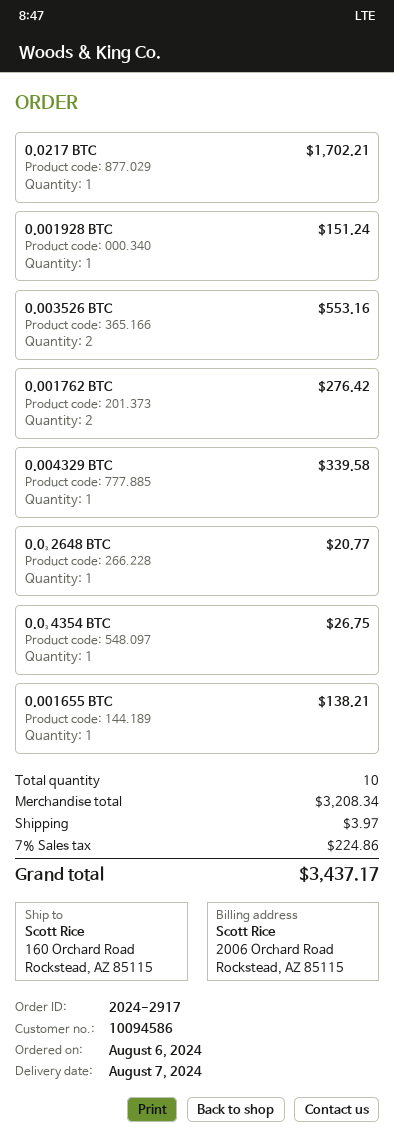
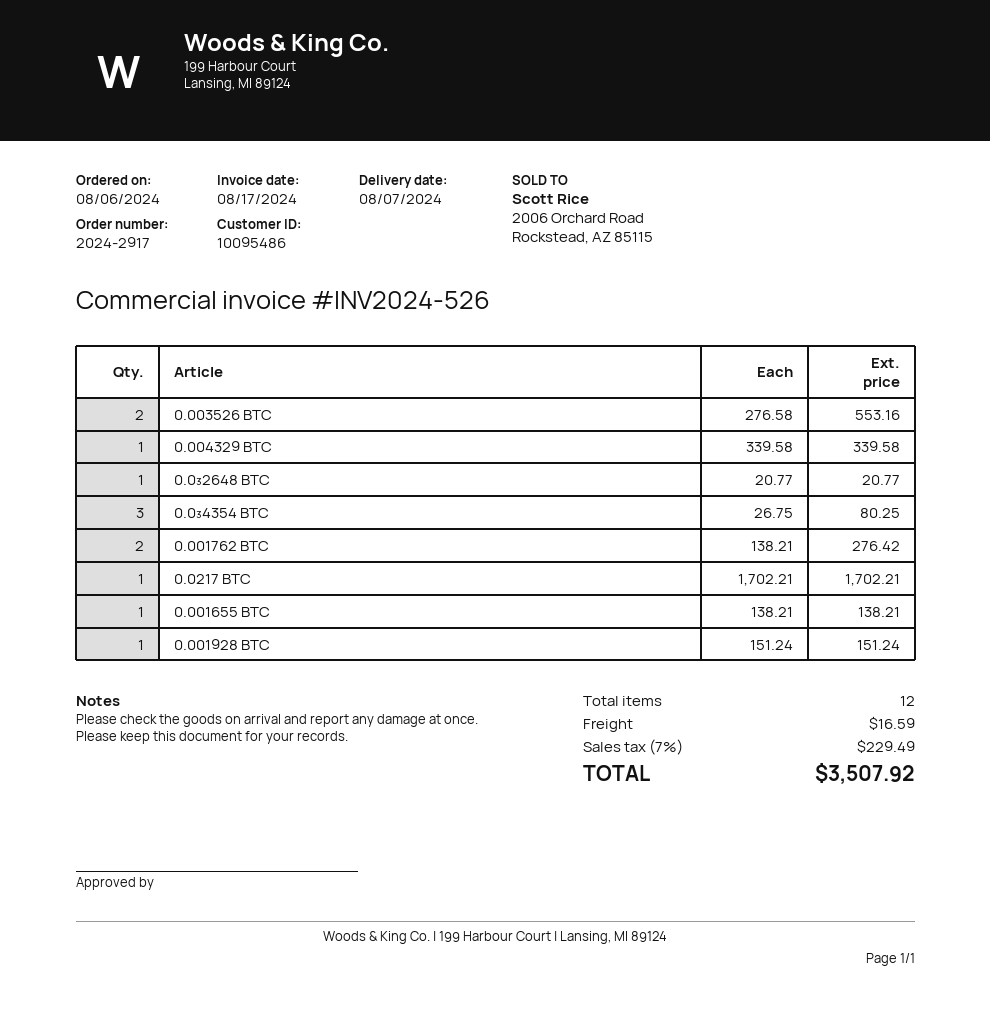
customer number: 10094586 -> 10095486
0.0₃4354 BTC: 1 for 26.75 -> 3 for 80.25
total quantity: 10 -> 12
shipping: 3.97 -> 16.59
tax: 7% = 224.86 -> 7% = 229.49
total: 3437.17 -> 3507.92

